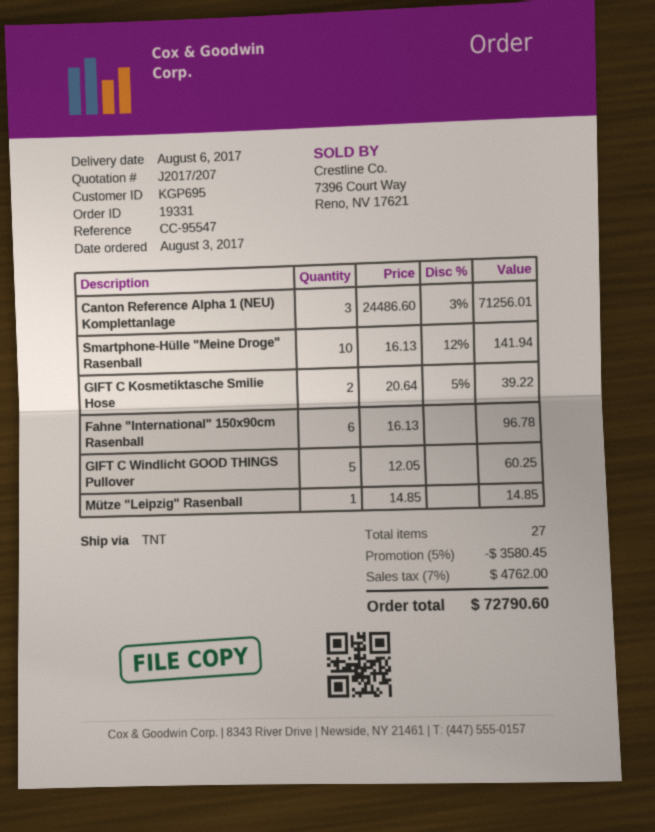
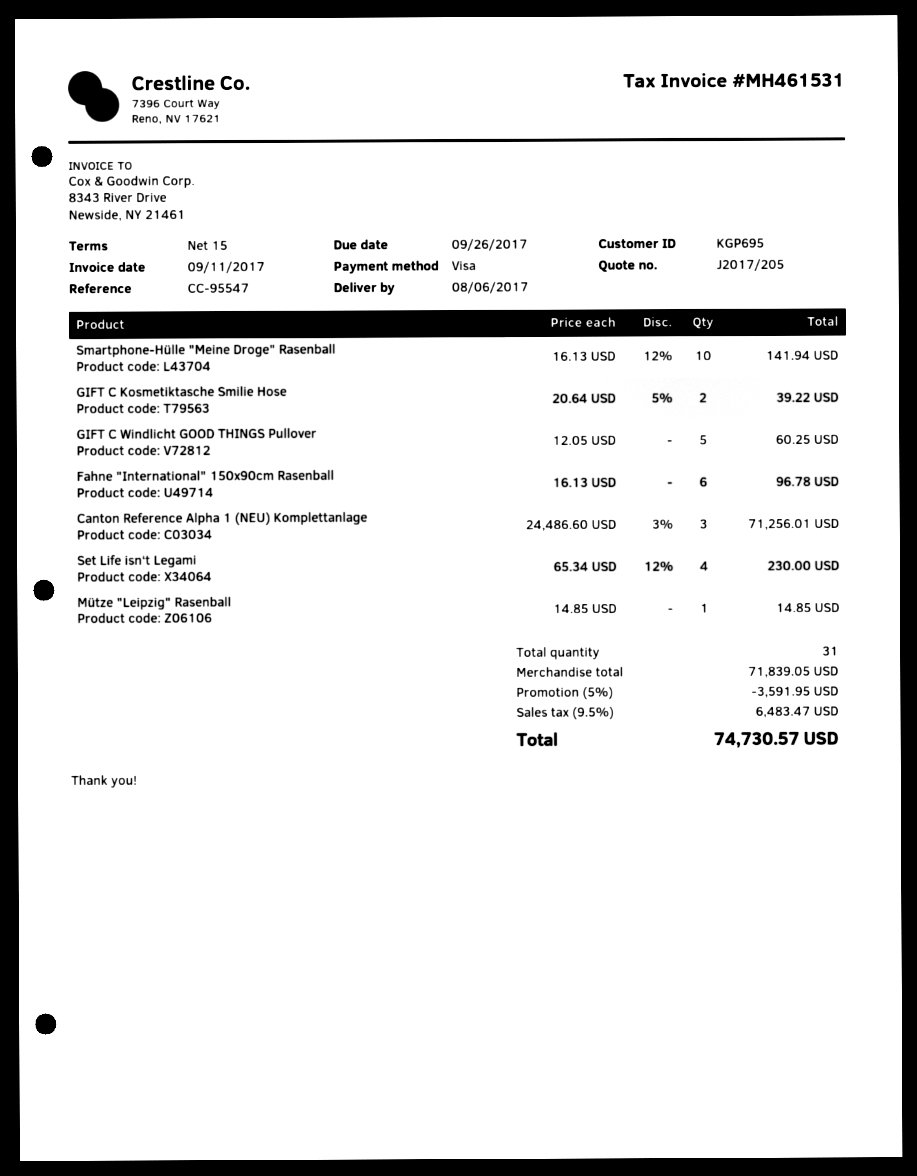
quote number: J2017/207 -> J2017/205
Set Life isn‘t Legami: none -> 4 x 65.34 - 12% = 230.00
total quantity: 27 -> 31
discount: 5% = 3580.45 -> 5% = 3591.95
tax: 7% = 4762.00 -> 9.5% = 6483.47
total: 72790.60 -> 74730.57

